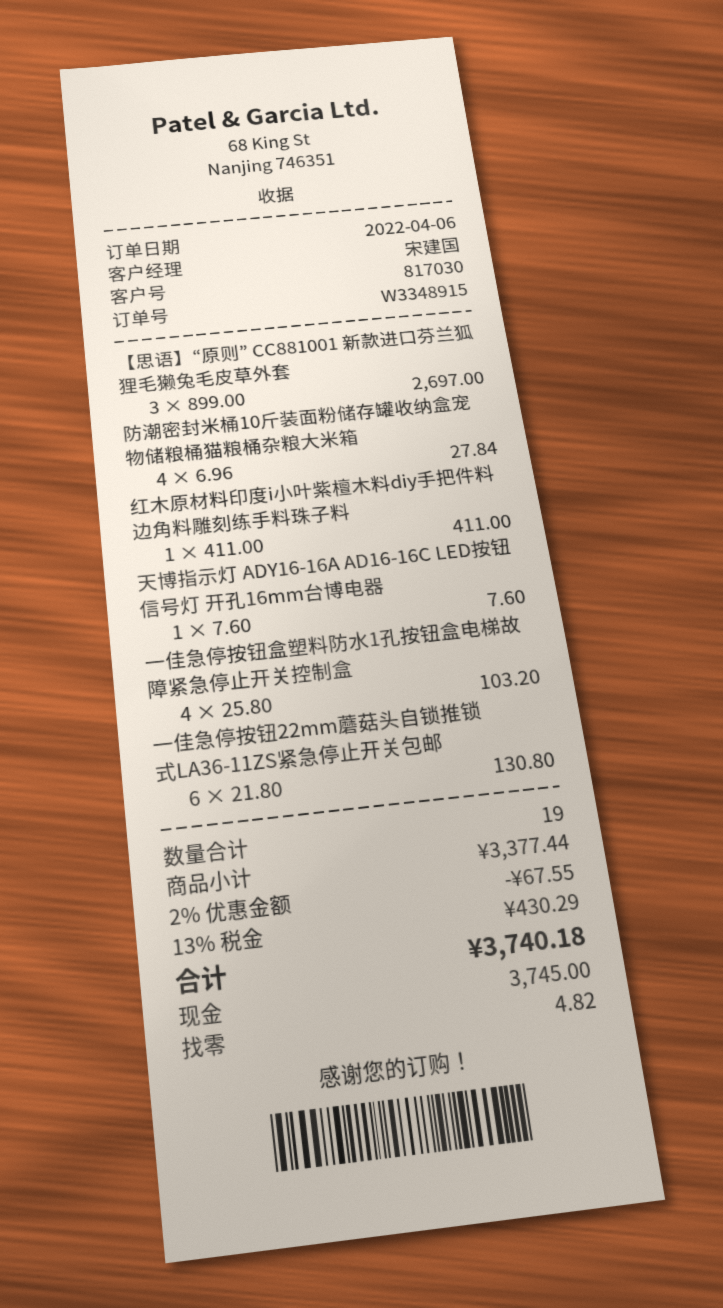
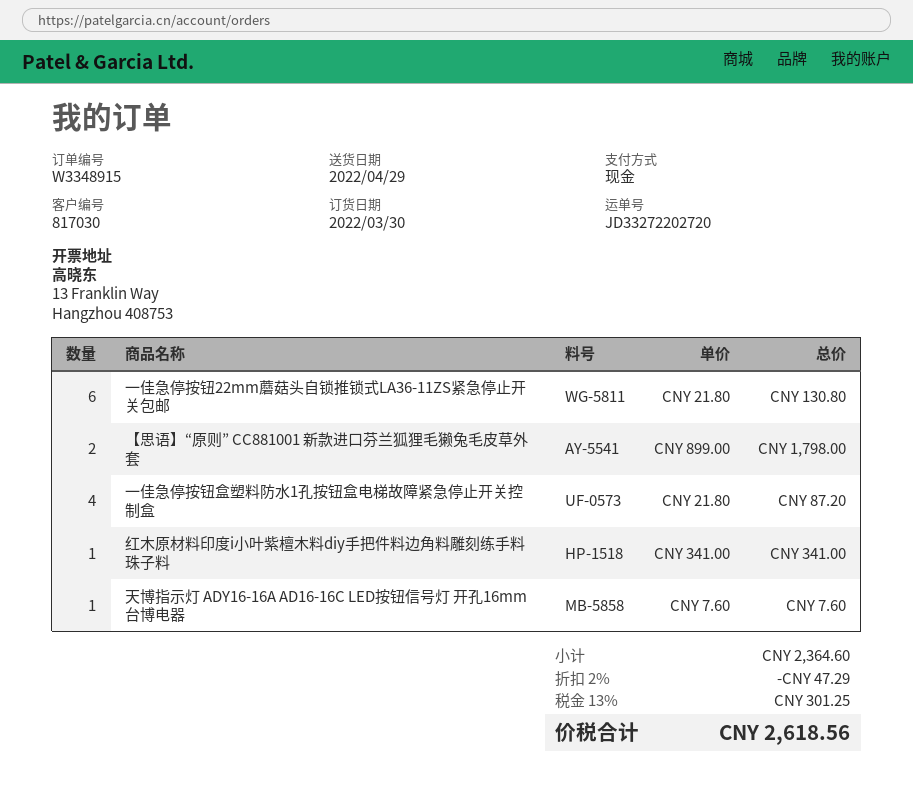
order date: 2022-04-06 -> 2022-03-30
【思语】“原则” CC881001 新款进口芬兰狐狸毛獭兔毛皮草外套: 3 x 899.00 = 2697.00 -> 2 x 899.00 = 1798.00
防潮密封米桶10斤装面粉储存罐收纳盒宠物储粮桶猫粮桶杂粮大米箱: 4 x 6.96 = 27.84 -> none
红木原材料印度i小叶紫檀木料diy手把件料边角料雕刻练手料珠子料: 1 x 411.00 = 411.00 -> 1 x 341.00 = 341.00
一佳急停按钮盒塑料防水1孔按钮盒电梯故障紧急停止开关控制盒: 4 x 25.80 = 103.20 -> 4 x 21.80 = 87.20
subtotal: 3377.44 -> 2364.60
discount: 2% = 67.55 -> 2% = 47.29
tax: 13% = 430.29 -> 13% = 301.25
total: 3740.18 -> 2618.56

